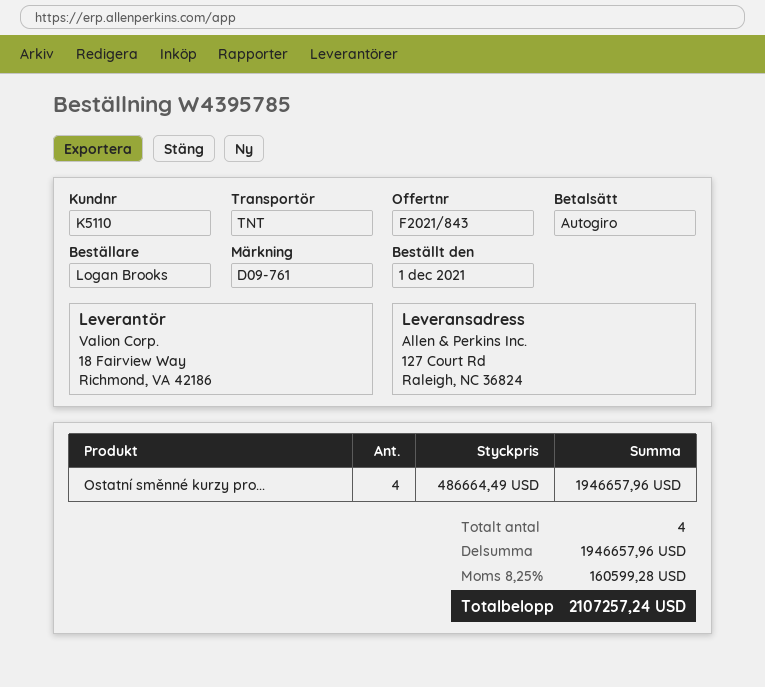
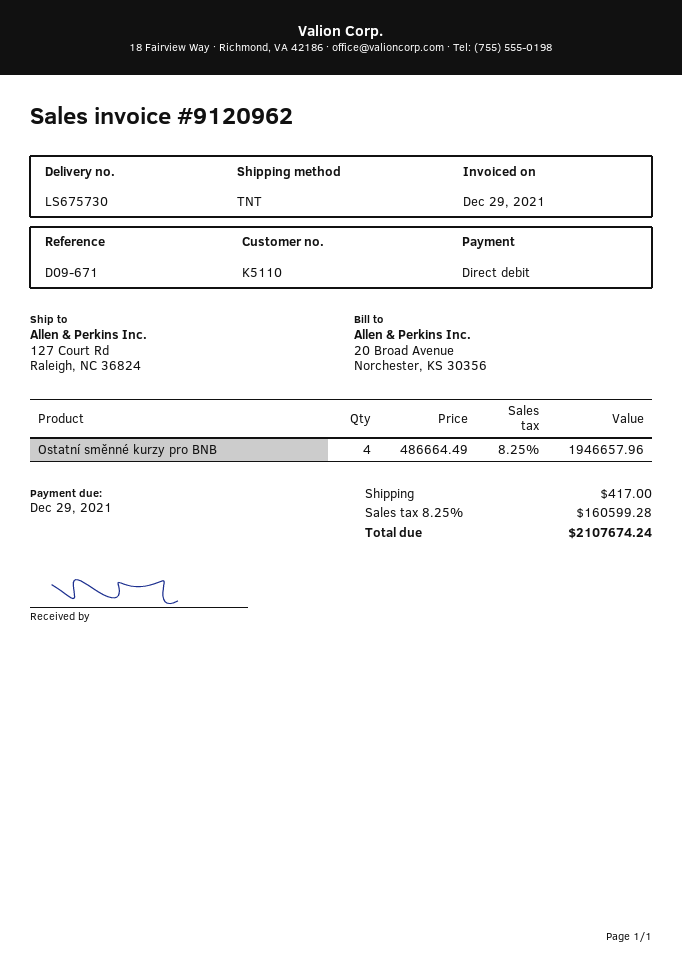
reference: D09-761 -> D09-671
shipping: none -> 417.00
total: 2107257.24 -> 2107674.24

